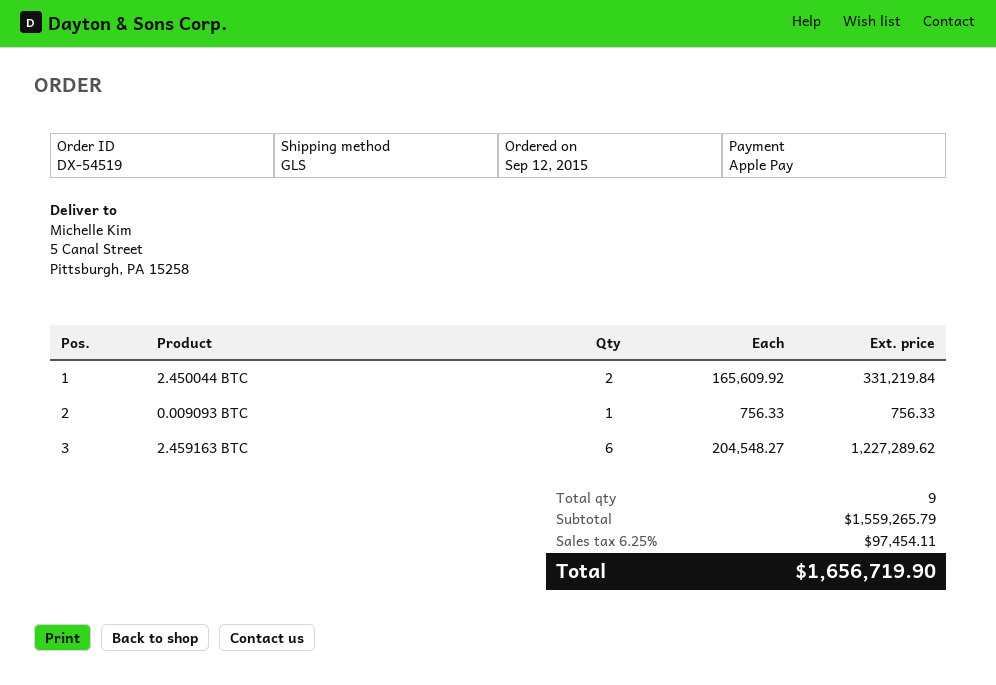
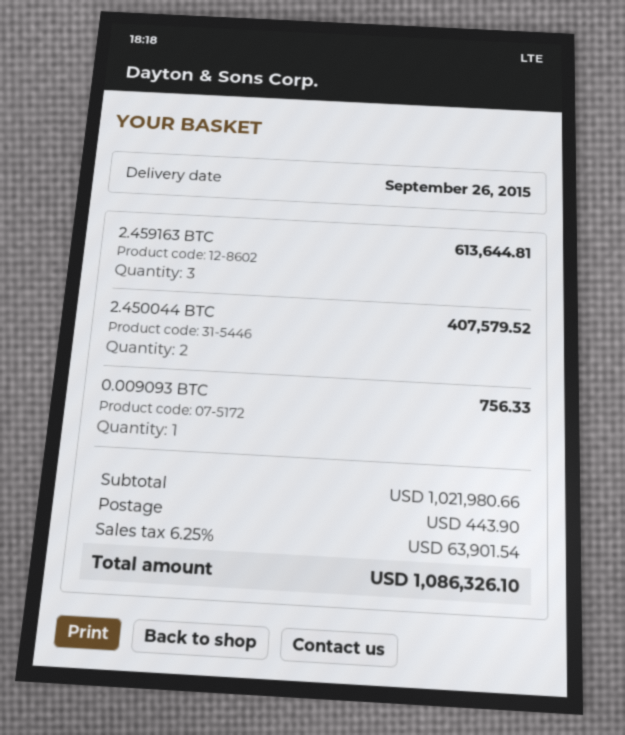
2.450044 BTC: 2 for 331219.84 -> 2 for 407579.52
2.459163 BTC: 6 for 1227289.62 -> 3 for 613644.81
subtotal: 1559265.79 -> 1021980.66
shipping: none -> 443.90
tax: 6.25% = 97454.11 -> 6.25% = 63901.54
total: 1656719.90 -> 1086326.10

